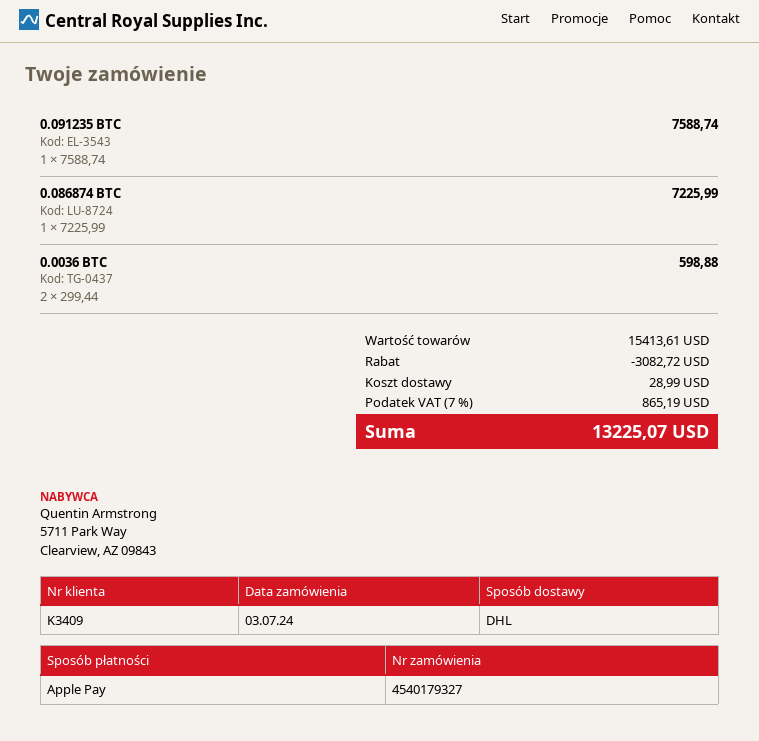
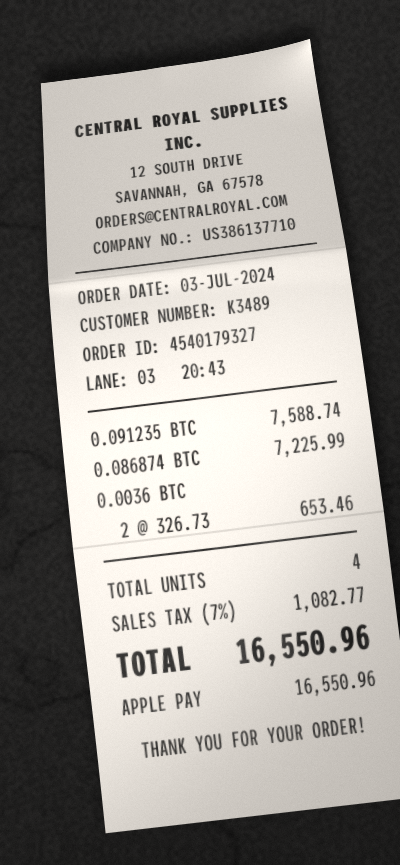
customer number: K3409 -> K3489
0.0036 BTC: 2 x 299.44 = 598.88 -> 2 x 326.73 = 653.46
discount: 3082.72 -> none
shipping: 28.99 -> none
tax: 7% = 865.19 -> 7% = 1082.77
total: 13225.07 -> 16550.96

